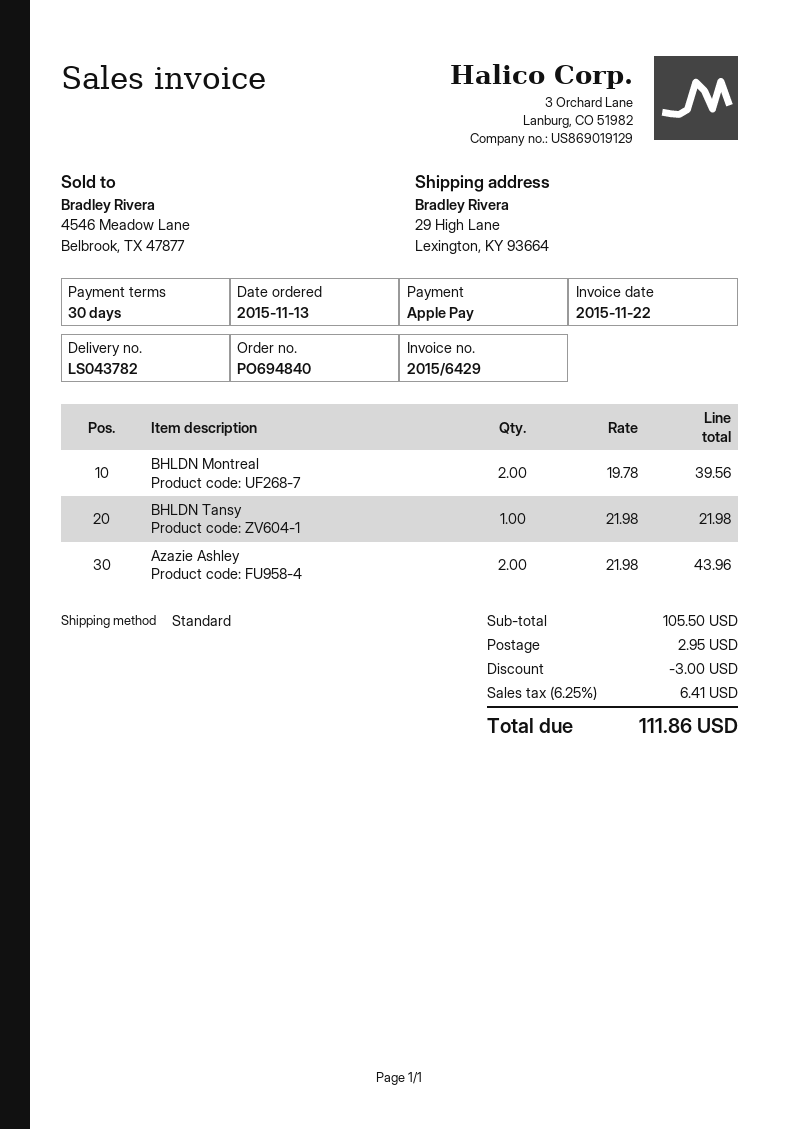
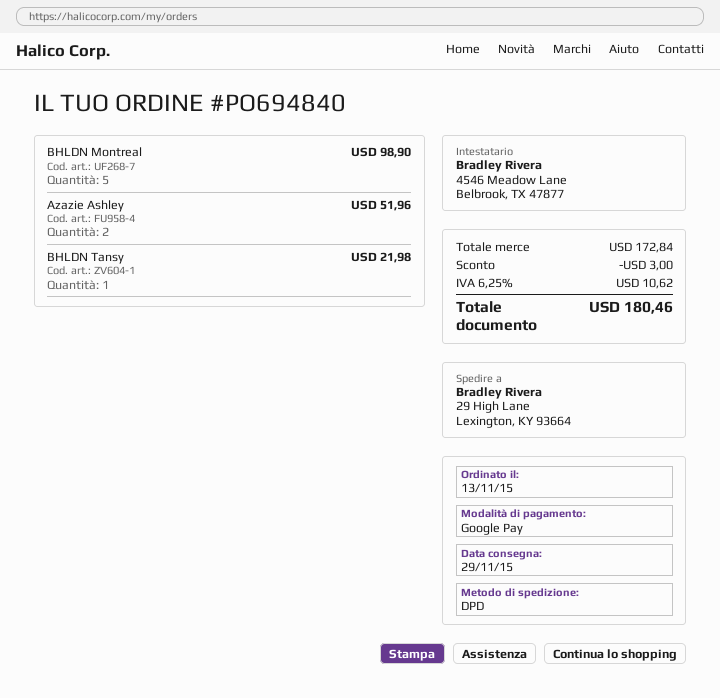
payment method: Apple Pay -> Google Pay
shipping method: standard -> DPD
BHLDN Montreal: 2 for 39.56 -> 5 for 98.90
Azazie Ashley: 2 for 43.96 -> 2 for 51.96
subtotal: 105.50 -> 172.84
shipping: 2.95 -> none
tax: 6.25% = 6.41 -> 6.25% = 10.62
total: 111.86 -> 180.46

